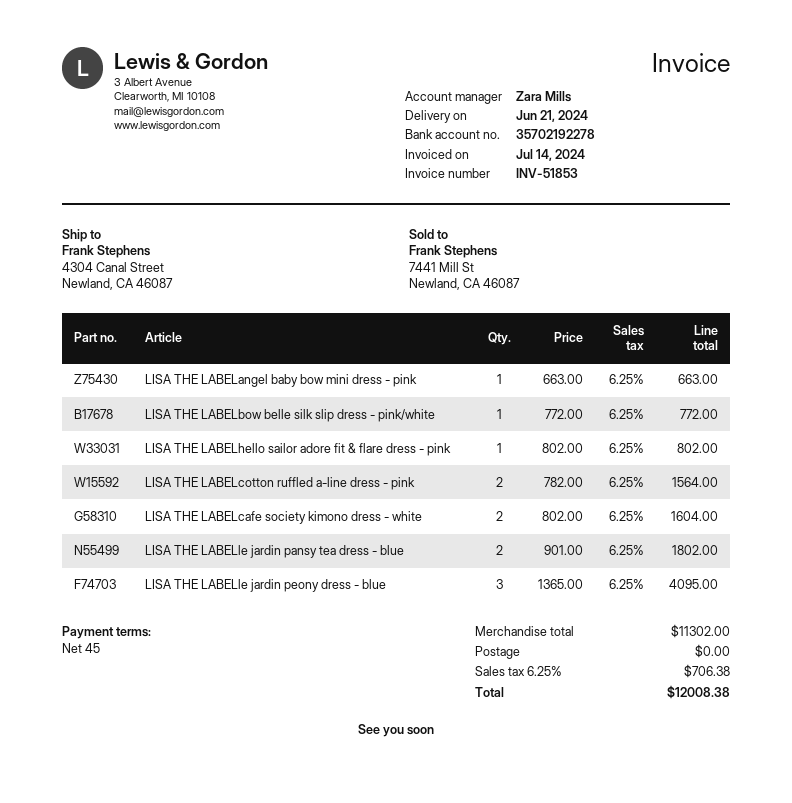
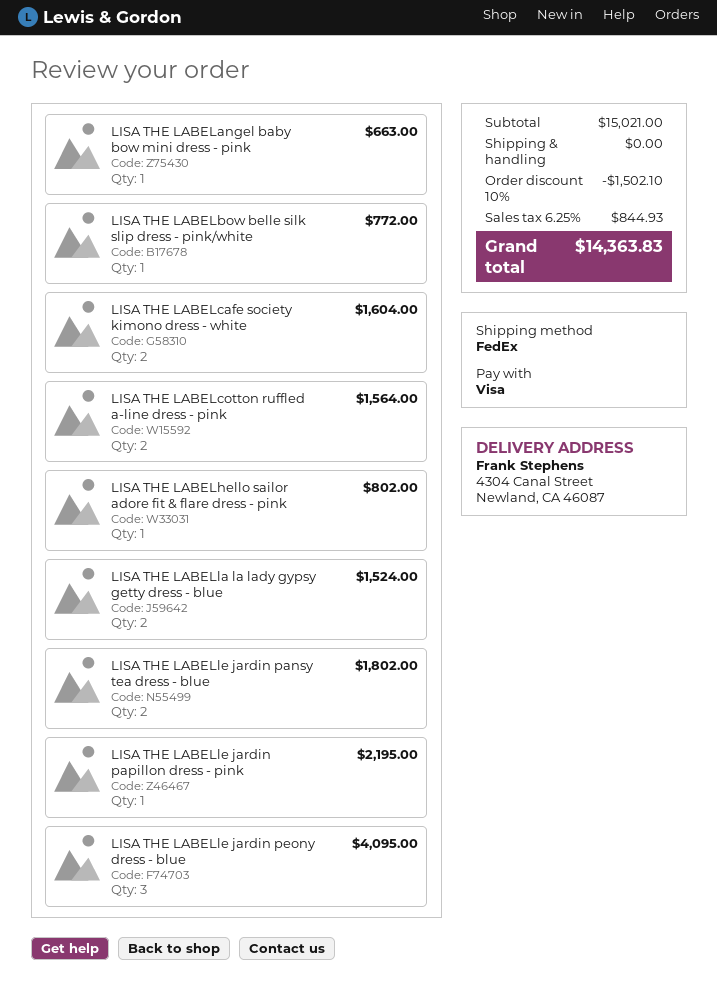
LISA THE LABELla la lady gypsy getty dress - blue: none -> 2 for 1524.00
LISA THE LABELle jardin papillon dress - pink: none -> 1 for 2195.00
subtotal: 11302.00 -> 15021.00
discount: none -> 10% = 1502.10
tax: 6.25% = 706.38 -> 6.25% = 844.93
total: 12008.38 -> 14363.83

